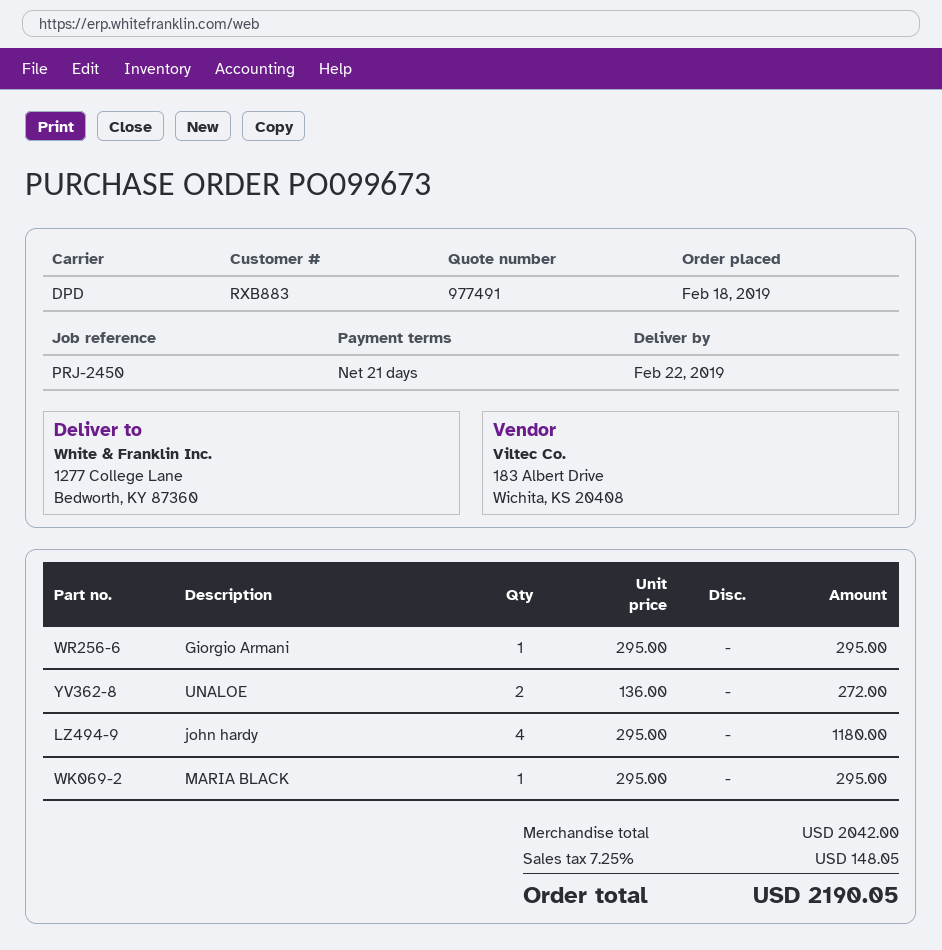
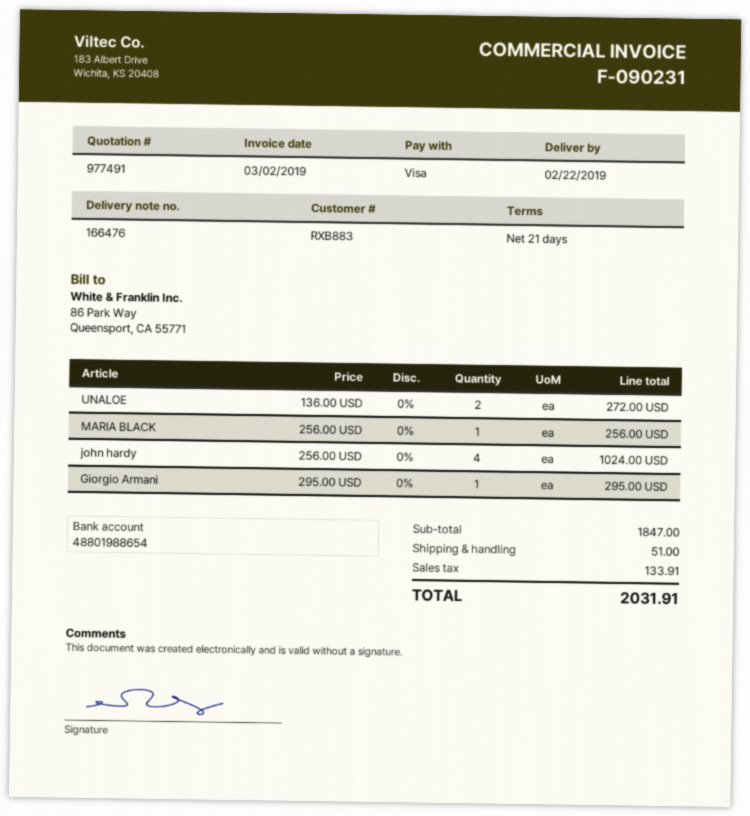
john hardy: 4 x 295.00 = 1180.00 -> 4 x 256.00 = 1024.00
MARIA BLACK: 1 x 295.00 = 295.00 -> 1 x 256.00 = 256.00
subtotal: 2042.00 -> 1847.00
shipping: none -> 51.00
tax: 148.05 -> 133.91
total: 2190.05 -> 2031.91

